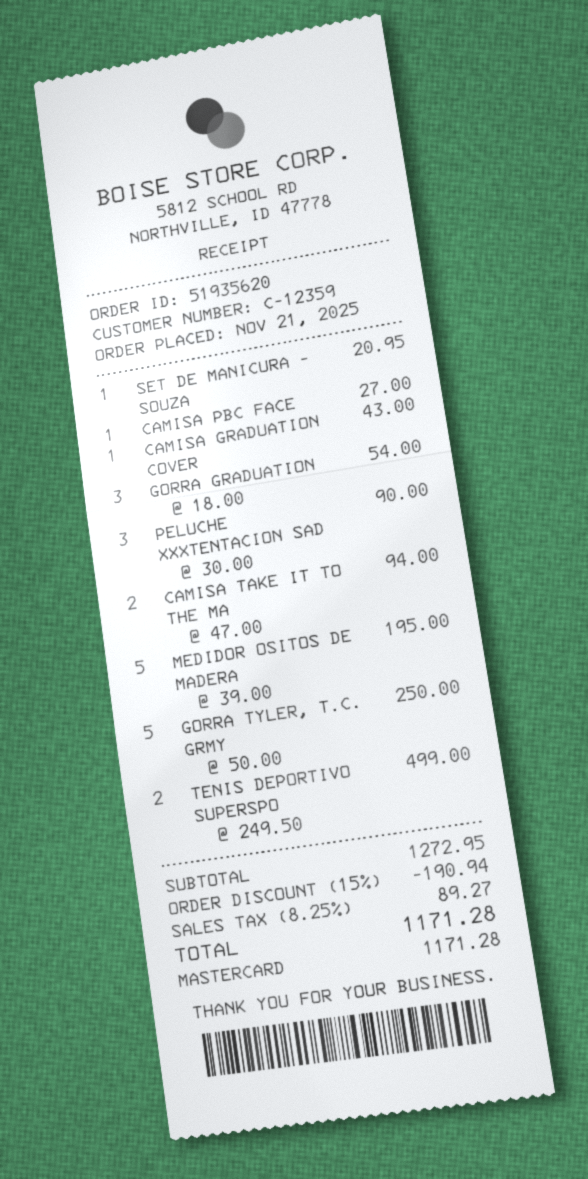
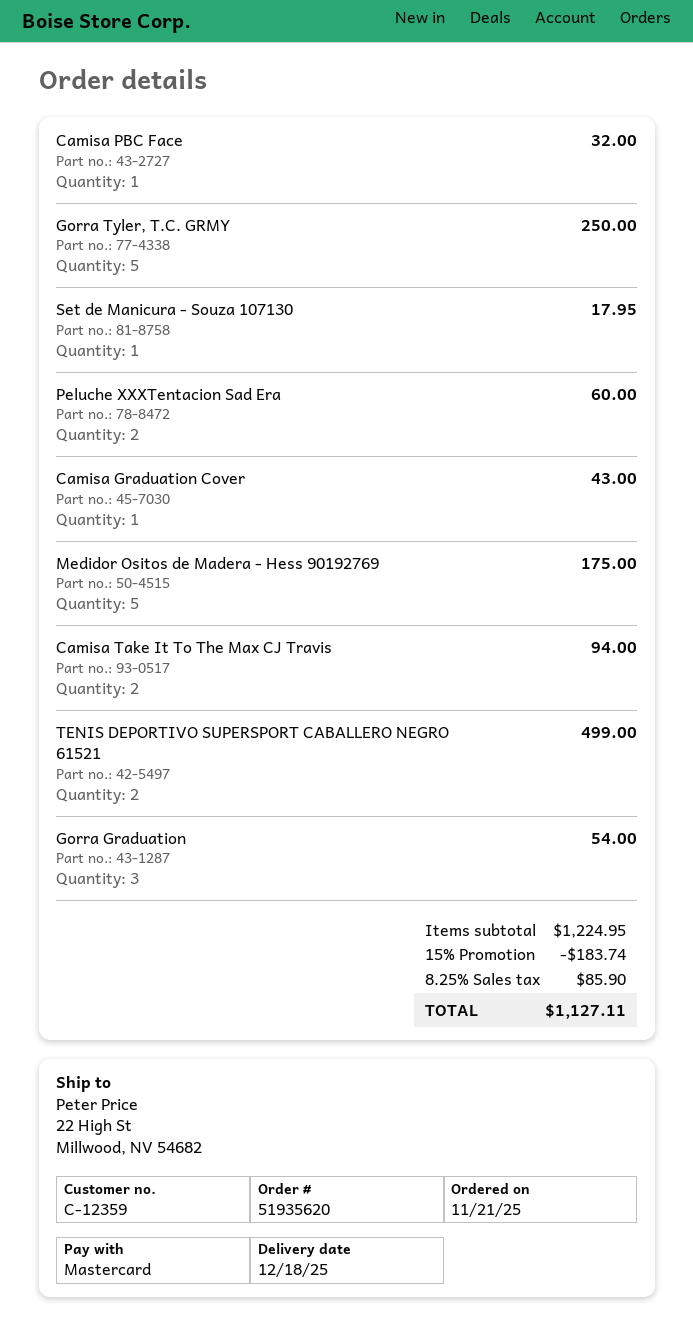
SET DE MANICURA - SOUZA: 1 for 20.95 -> 1 for 17.95
CAMISA PBC FACE: 1 for 27.00 -> 1 for 32.00
PELUCHE XXXTENTACION SAD: 3 for 90.00 -> 2 for 60.00
MEDIDOR OSITOS DE MADERA: 5 for 195.00 -> 5 for 175.00
subtotal: 1272.95 -> 1224.95
discount: 15% = 190.94 -> 15% = 183.74
tax: 8.25% = 89.27 -> 8.25% = 85.90
total: 1171.28 -> 1127.11

